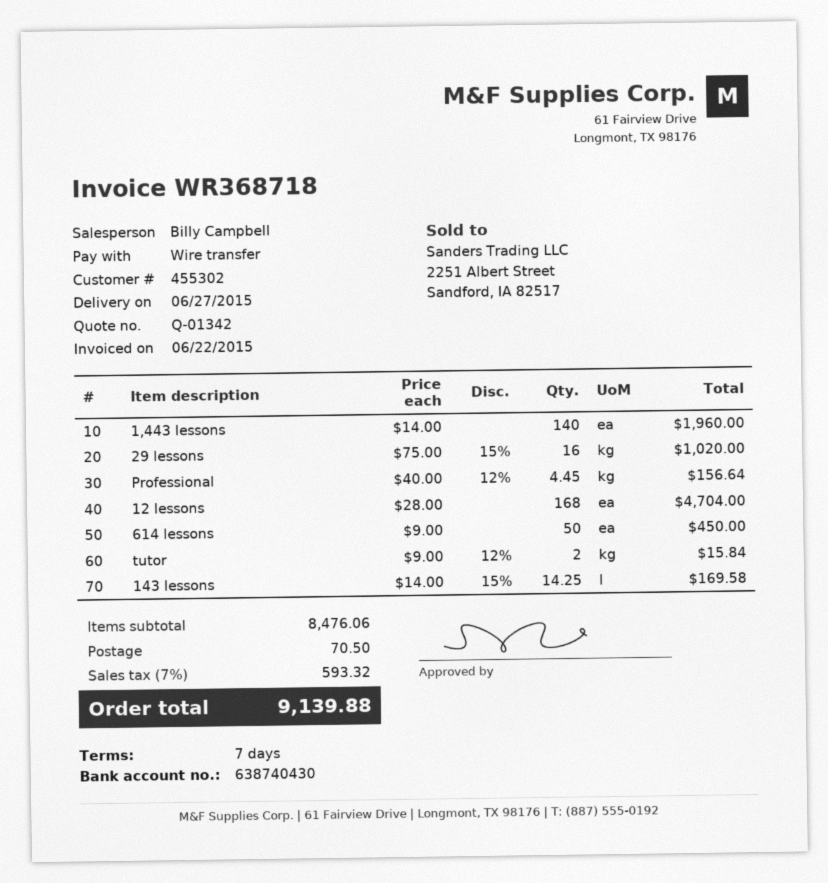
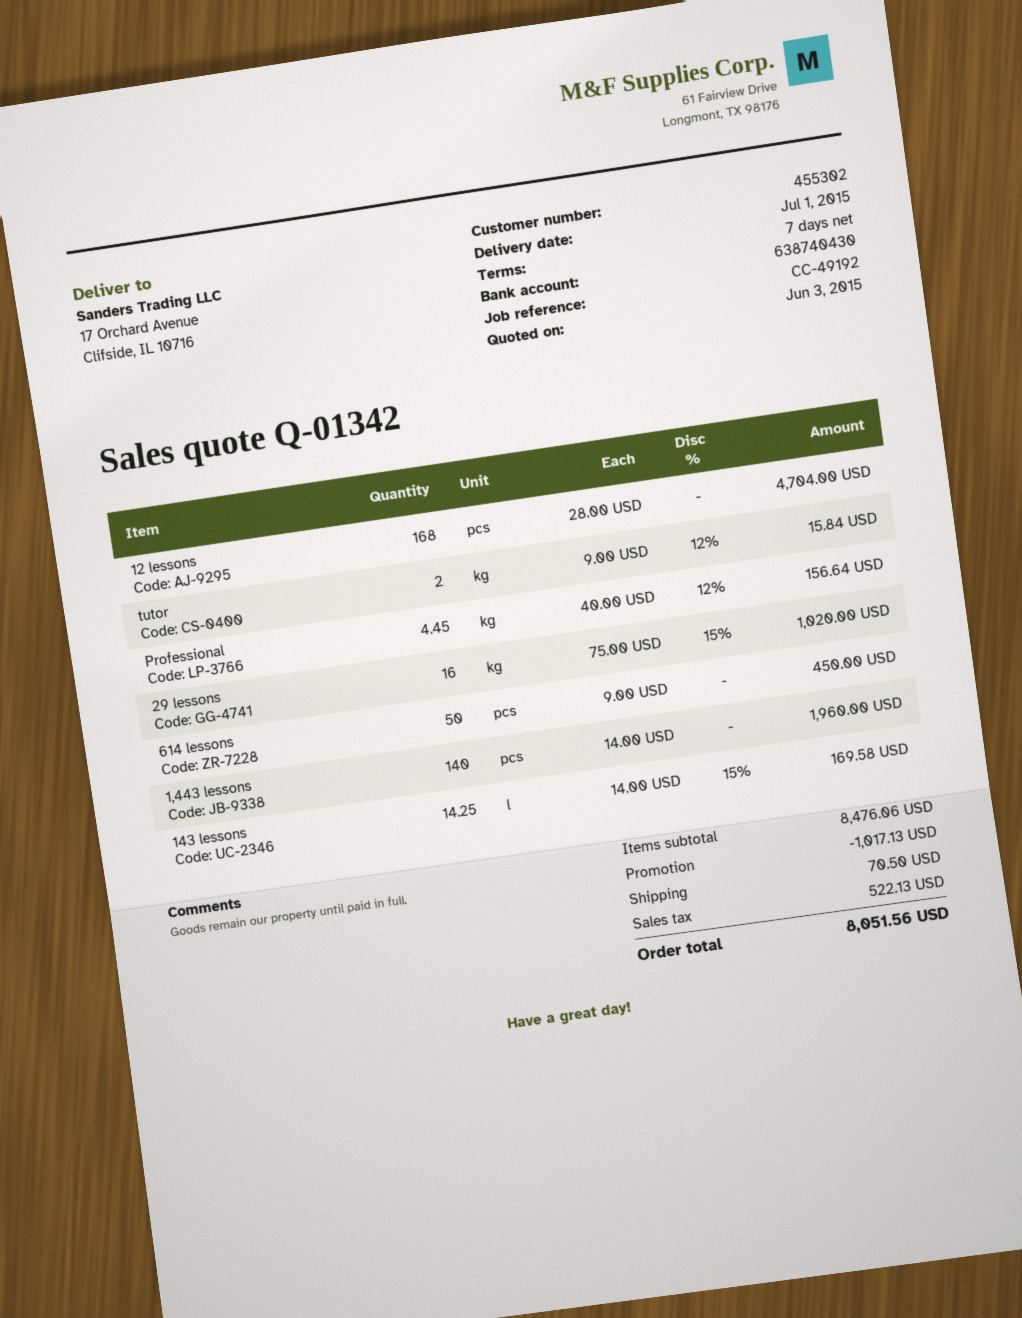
delivery date: 2015-06-27 -> 2015-07-01
discount: none -> 1017.13
tax: 593.32 -> 522.13
total: 9139.88 -> 8051.56

